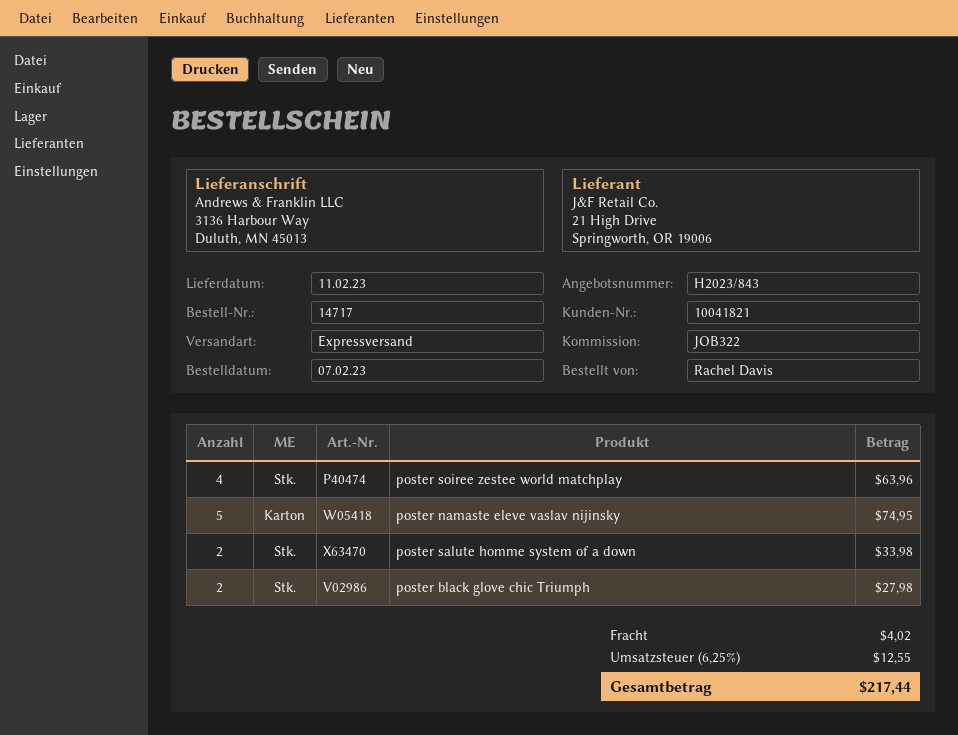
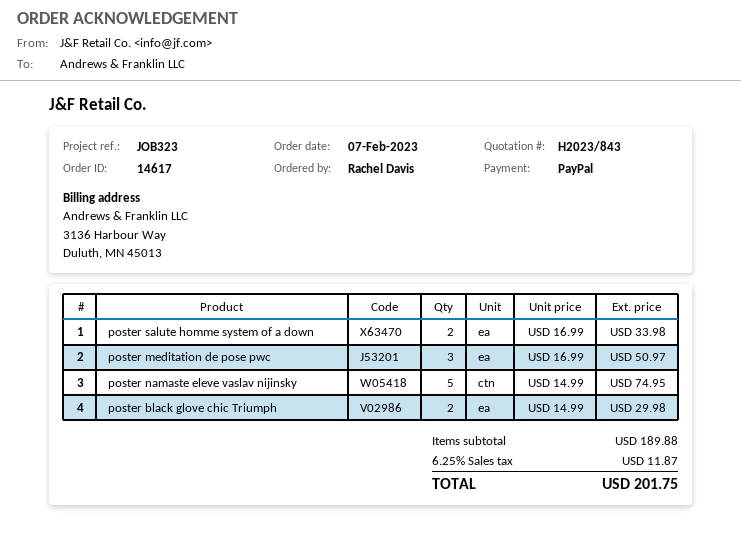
order number: 14717 -> 14617
reference: JOB322 -> JOB323
poster soiree zestee world matchplay: 4 for 63.96 -> none
poster black glove chic Triumph: 2 for 27.98 -> 2 for 29.98
poster meditation de pose pwc: none -> 3 for 50.97
shipping: 4.02 -> none
tax: 6.25% = 12.55 -> 6.25% = 11.87
total: 217.44 -> 201.75

